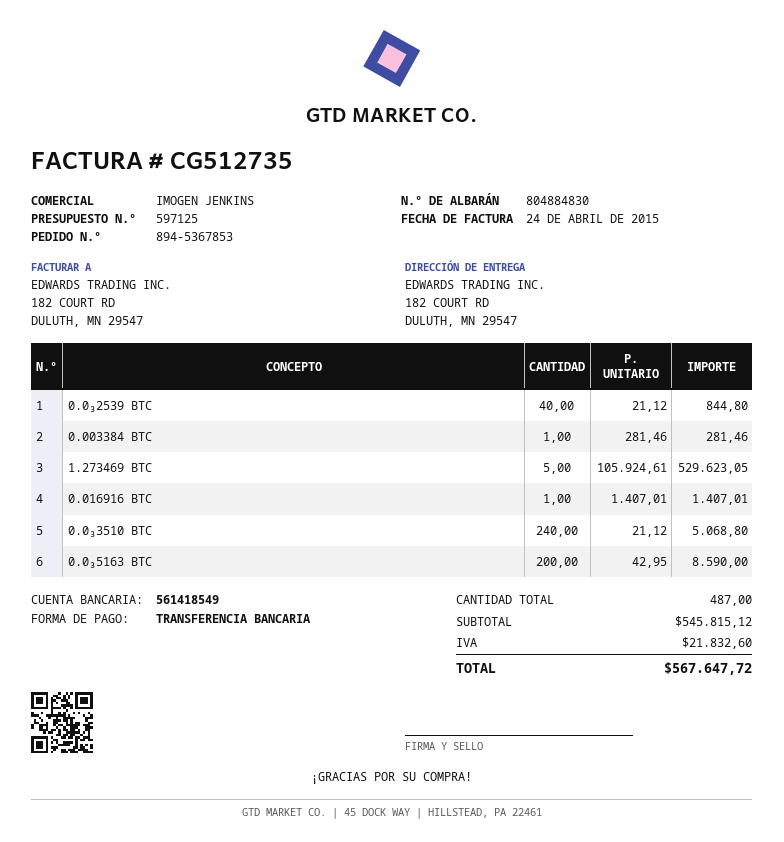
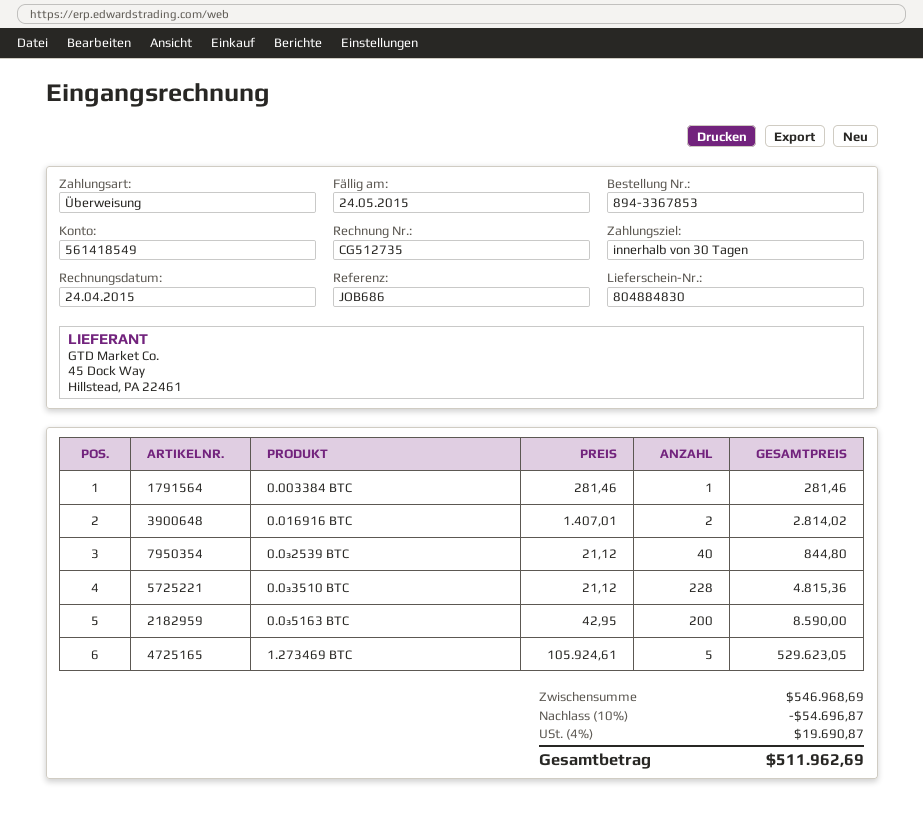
order number: 894-5367853 -> 894-3367853
0.016916 BTC: 1 x 1407.01 = 1407.01 -> 2 x 1407.01 = 2814.02
0.0₃3510 BTC: 240 x 21.12 = 5068.80 -> 228 x 21.12 = 4815.36
subtotal: 545815.12 -> 546968.69
discount: none -> 10% = 54696.87
tax: 21832.60 -> 19690.87
total: 567647.72 -> 511962.69

